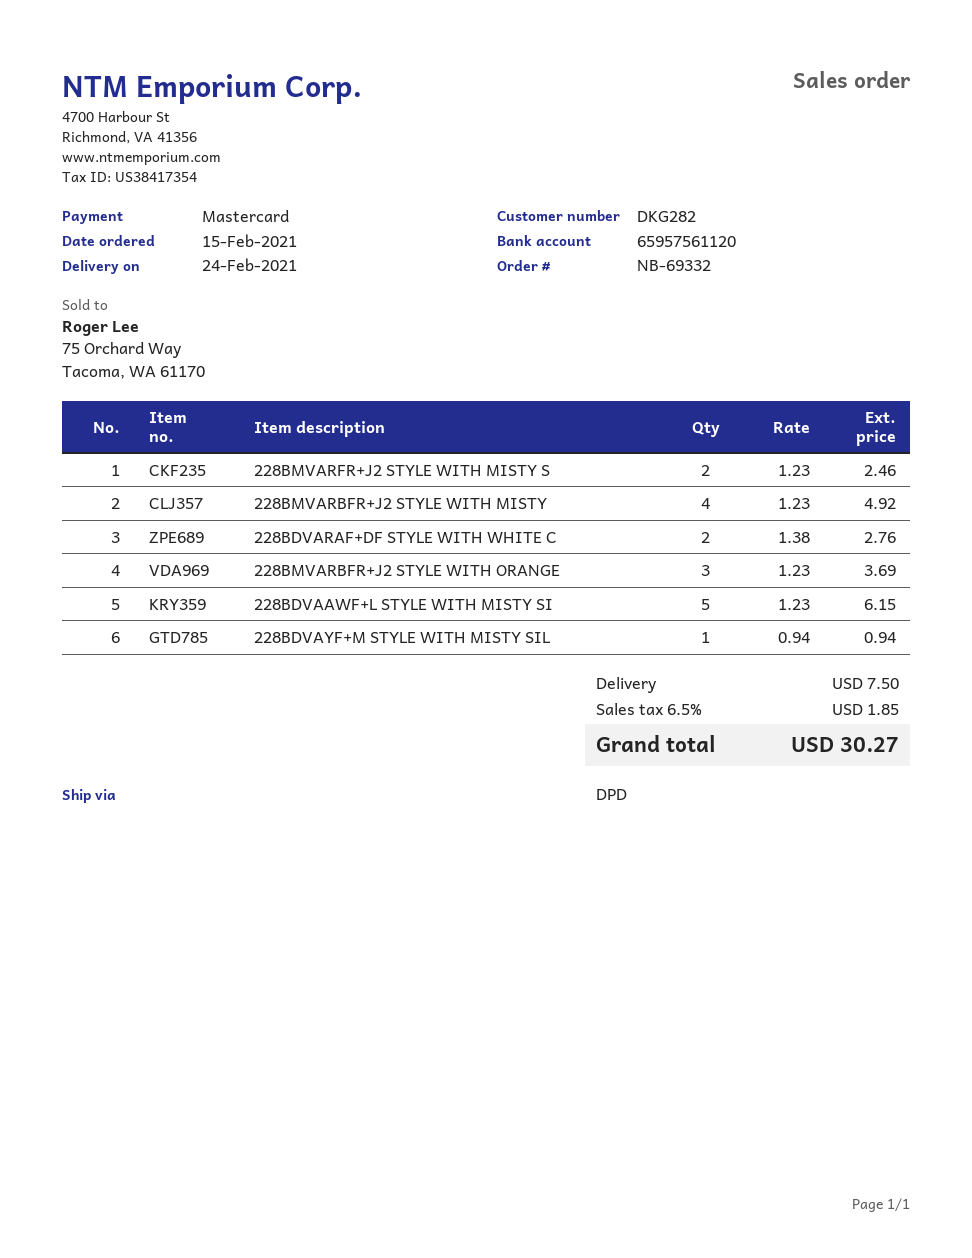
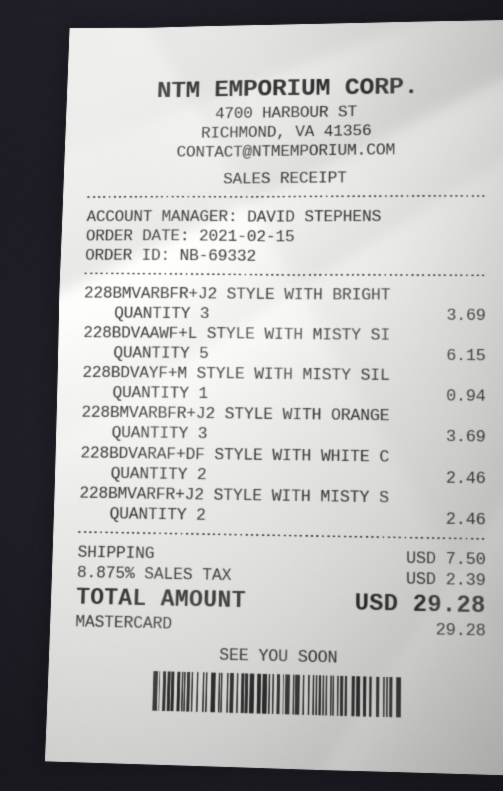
228BMVARBFR+J2 STYLE WITH MISTY: 4 for 4.92 -> none
228BDVARAF+DF STYLE WITH WHITE C: 2 for 2.76 -> 2 for 2.46
228BMVARBFR+J2 STYLE WITH BRIGHT: none -> 3 for 3.69
tax: 6.5% = 1.85 -> 8.875% = 2.39
total: 30.27 -> 29.28

